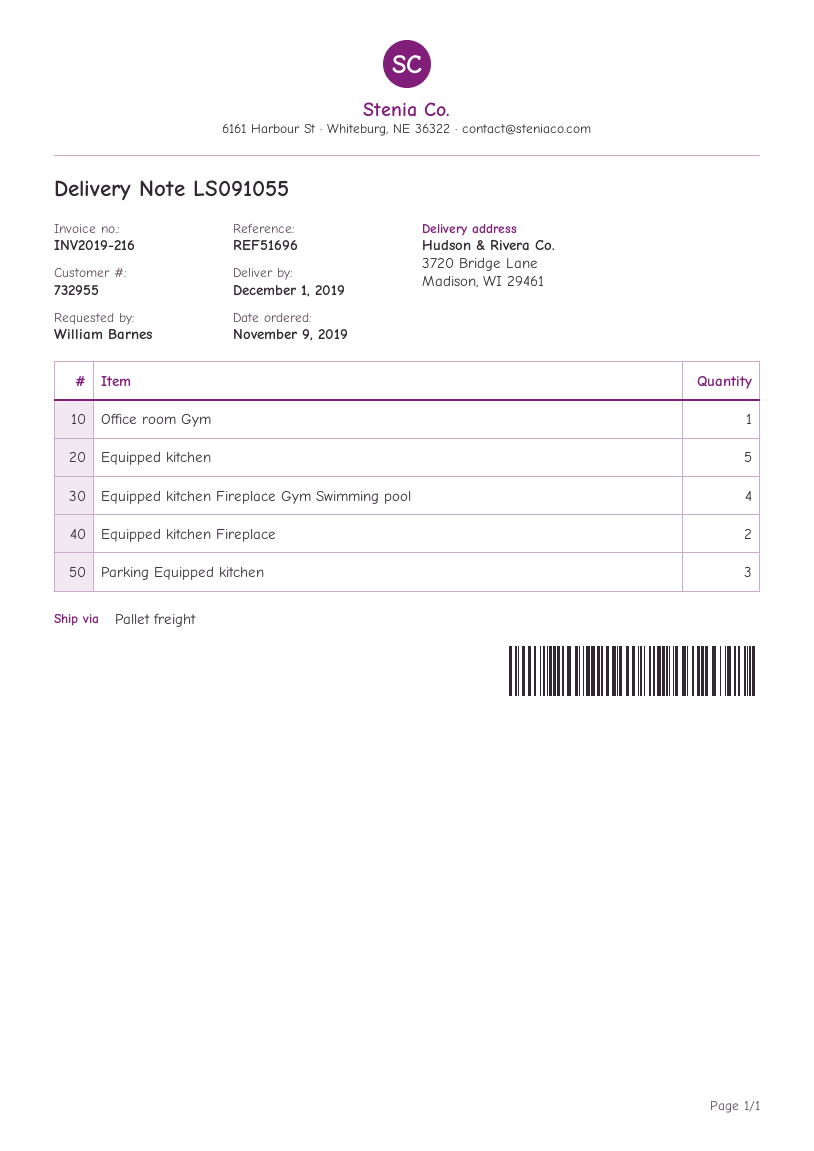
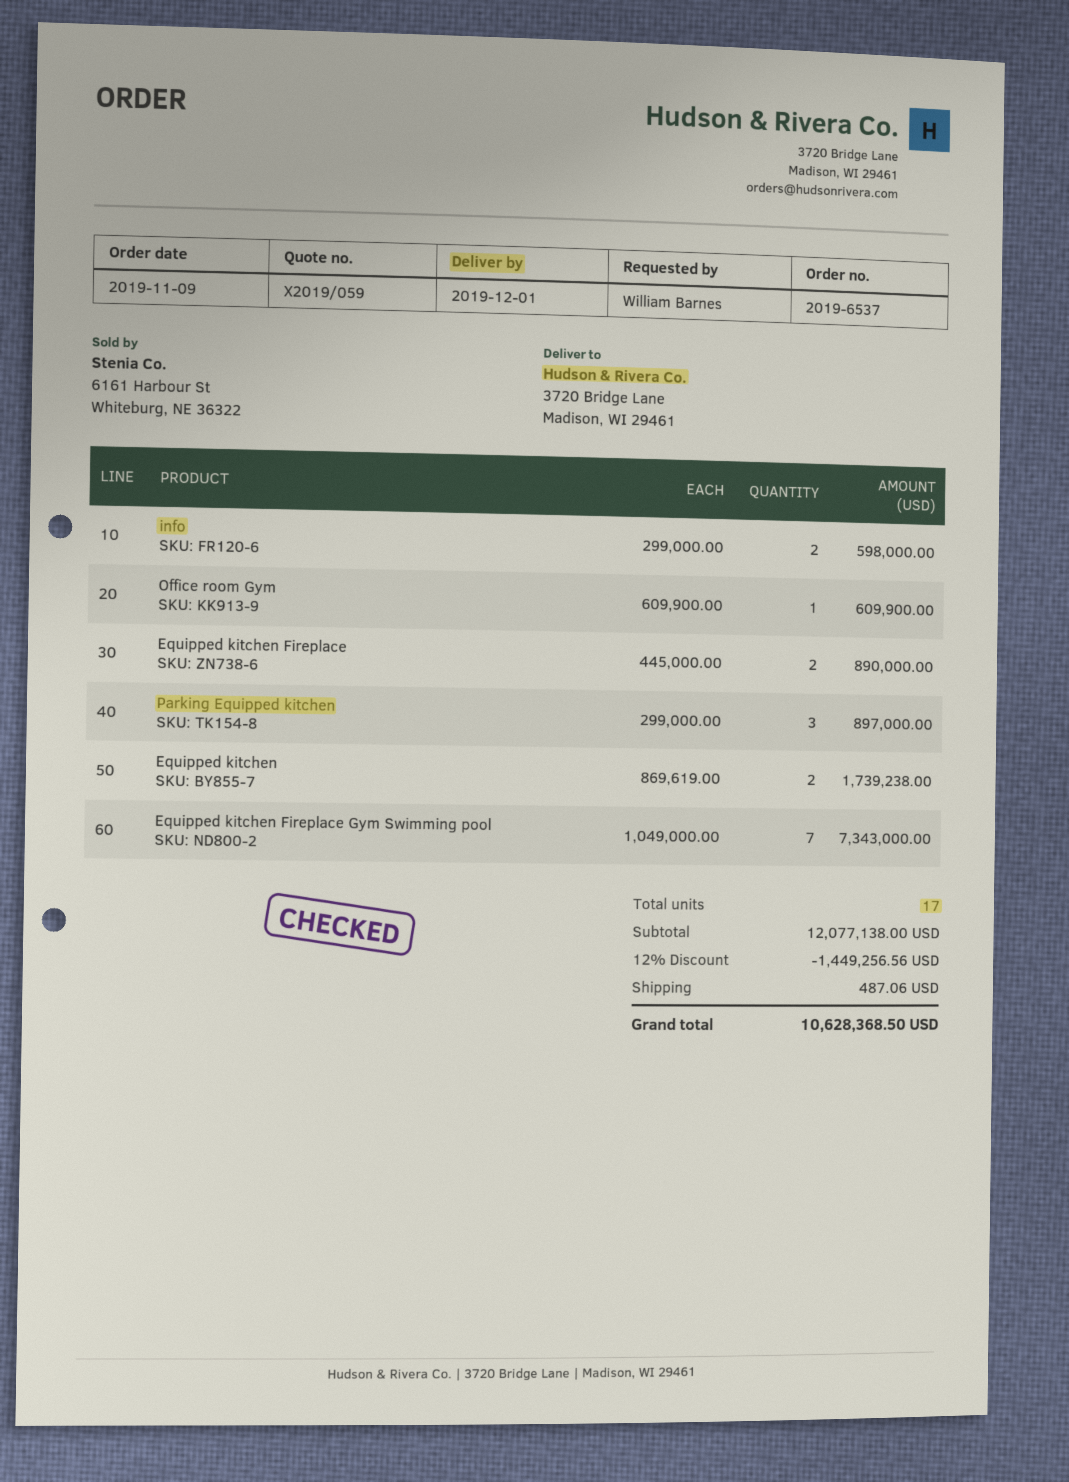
Equipped kitchen: 5 -> 2
Equipped kitchen Fireplace Gym Swimming pool: 4 -> 7
info: none -> 2

